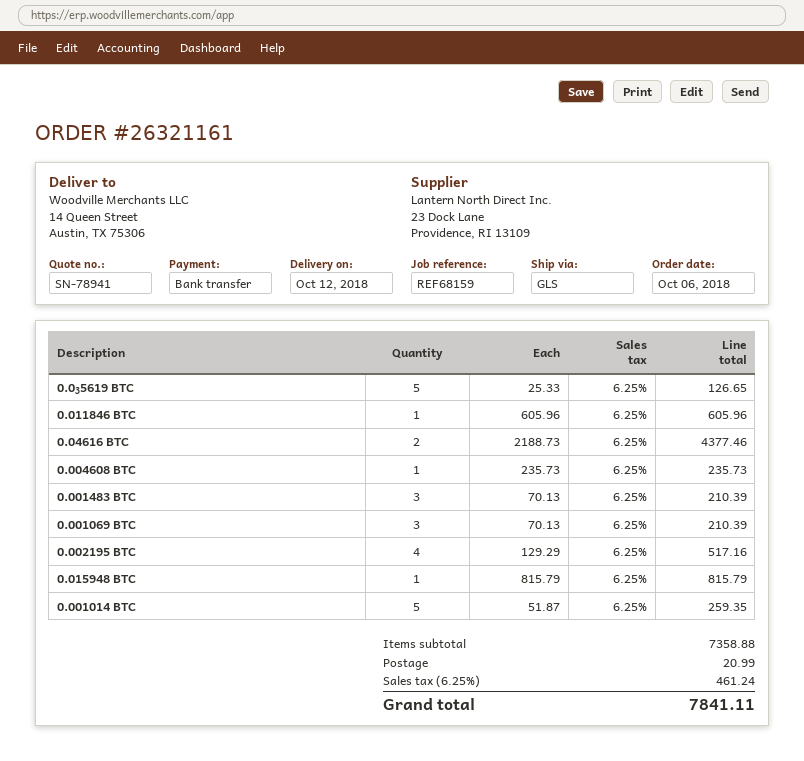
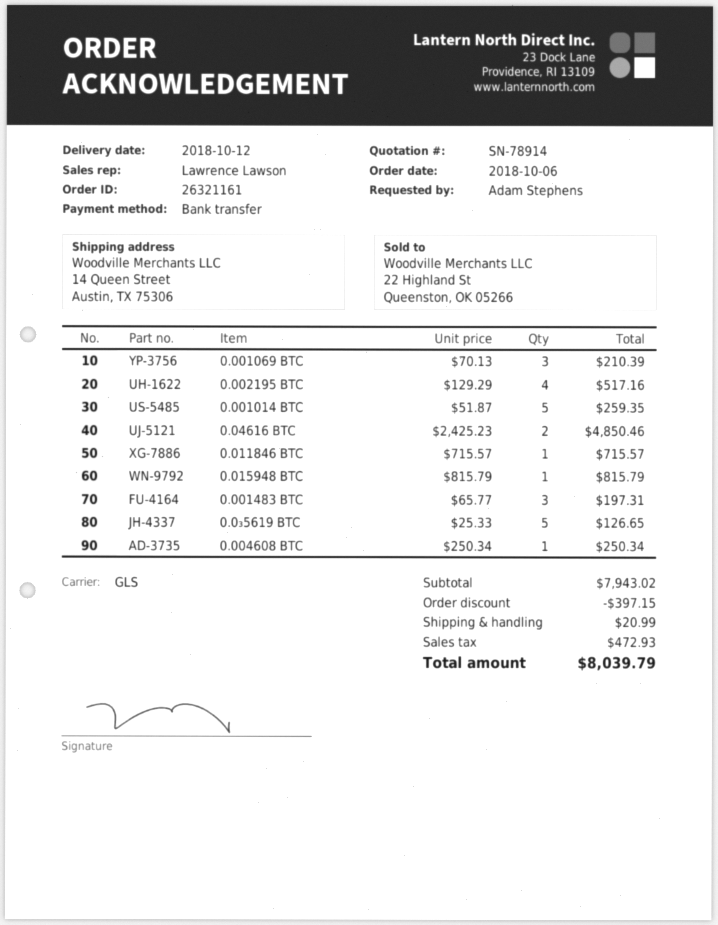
quote number: SN-78941 -> SN-78914
0.011846 BTC: 1 x 605.96 = 605.96 -> 1 x 715.57 = 715.57
0.04616 BTC: 2 x 2188.73 = 4377.46 -> 2 x 2425.23 = 4850.46
0.004608 BTC: 1 x 235.73 = 235.73 -> 1 x 250.34 = 250.34
0.001483 BTC: 3 x 70.13 = 210.39 -> 3 x 65.77 = 197.31
subtotal: 7358.88 -> 7943.02
discount: none -> 397.15
tax: 461.24 -> 472.93
total: 7841.11 -> 8039.79

